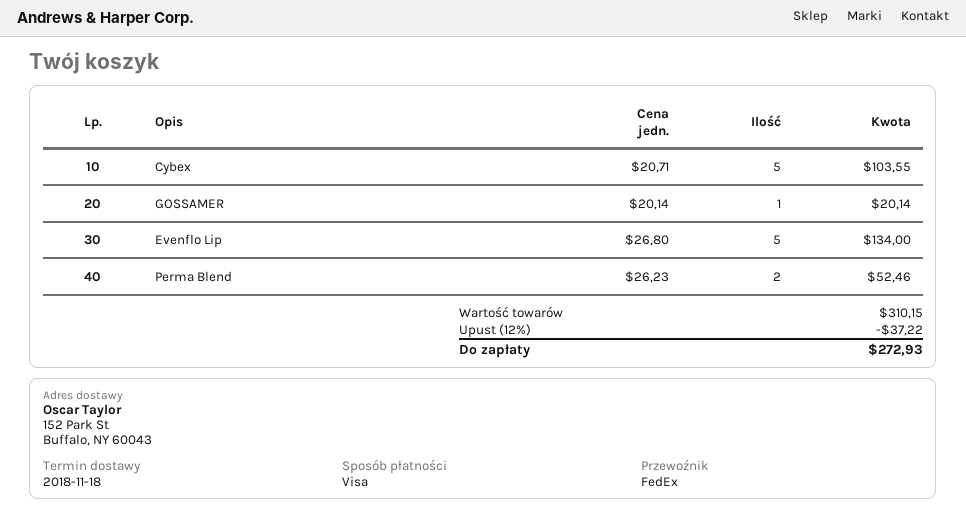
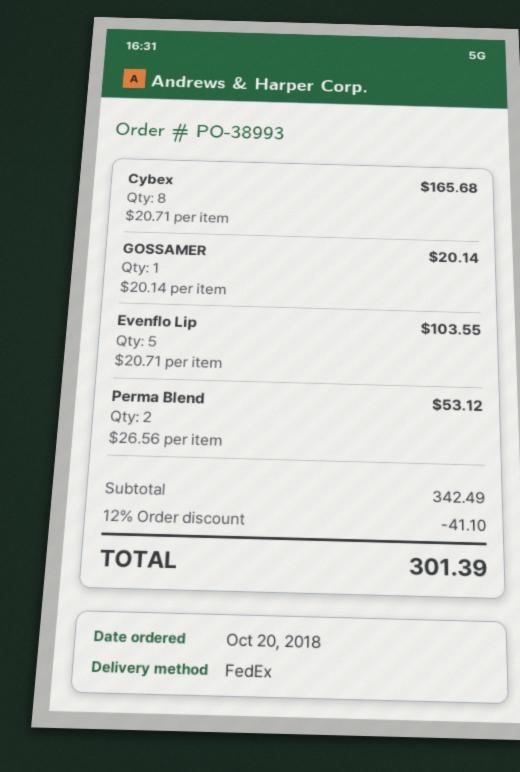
Cybex: 5 x 20.71 = 103.55 -> 8 x 20.71 = 165.68
Evenflo Lip: 5 x 26.80 = 134.00 -> 5 x 20.71 = 103.55
Perma Blend: 2 x 26.23 = 52.46 -> 2 x 26.56 = 53.12
subtotal: 310.15 -> 342.49
discount: 12% = 37.22 -> 12% = 41.10
total: 272.93 -> 301.39

